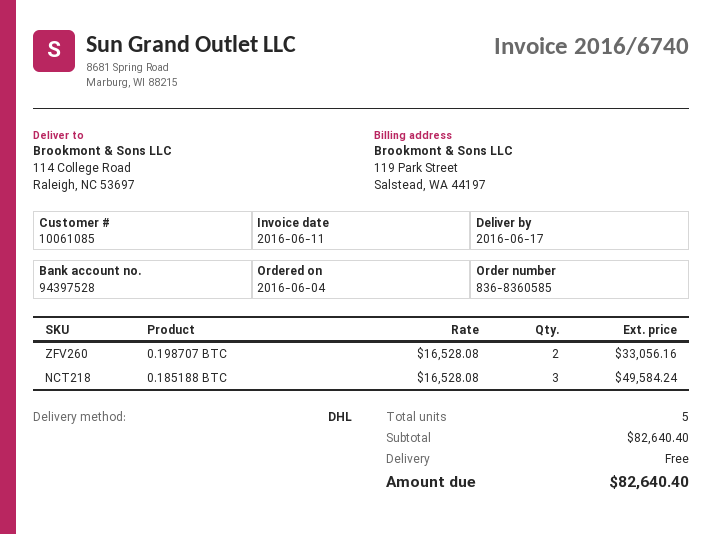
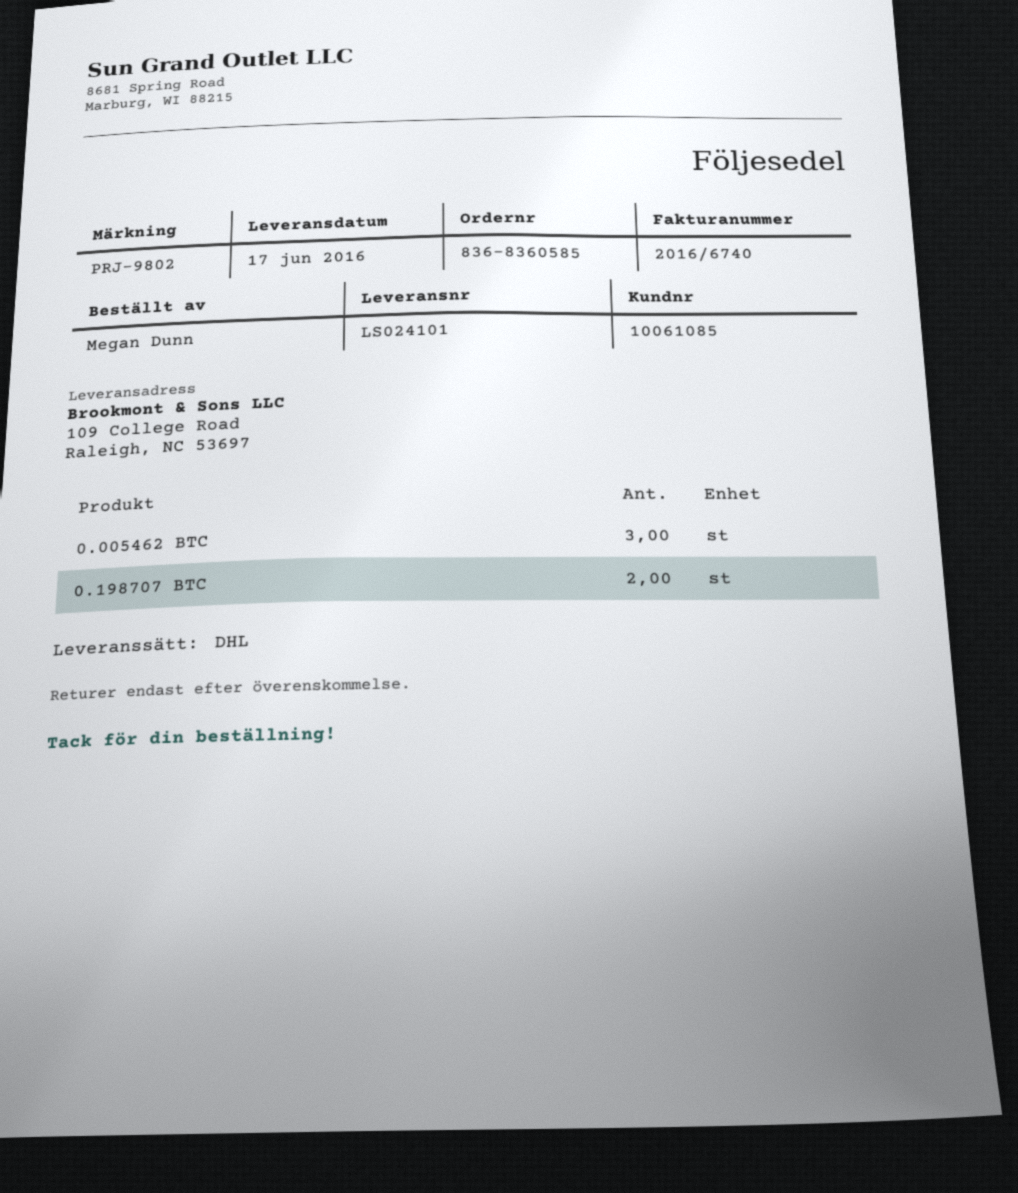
ship to: 114 College Road, Raleigh, NC 53697 -> 109 College Road, Raleigh, NC 53697
0.185188 BTC: 3 -> none
0.005462 BTC: none -> 3

